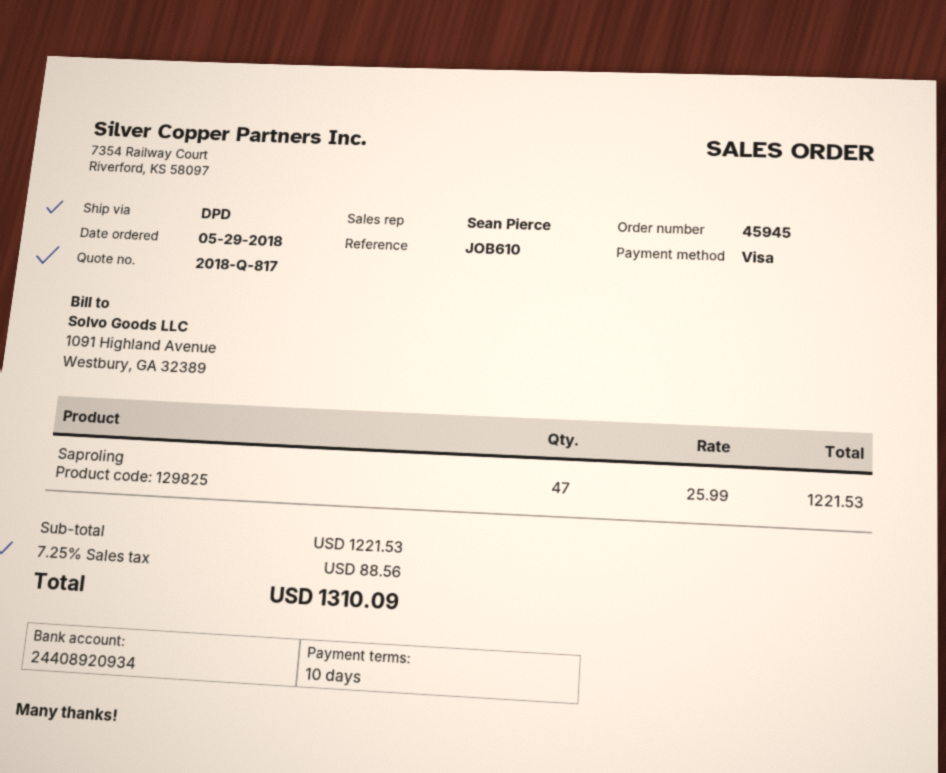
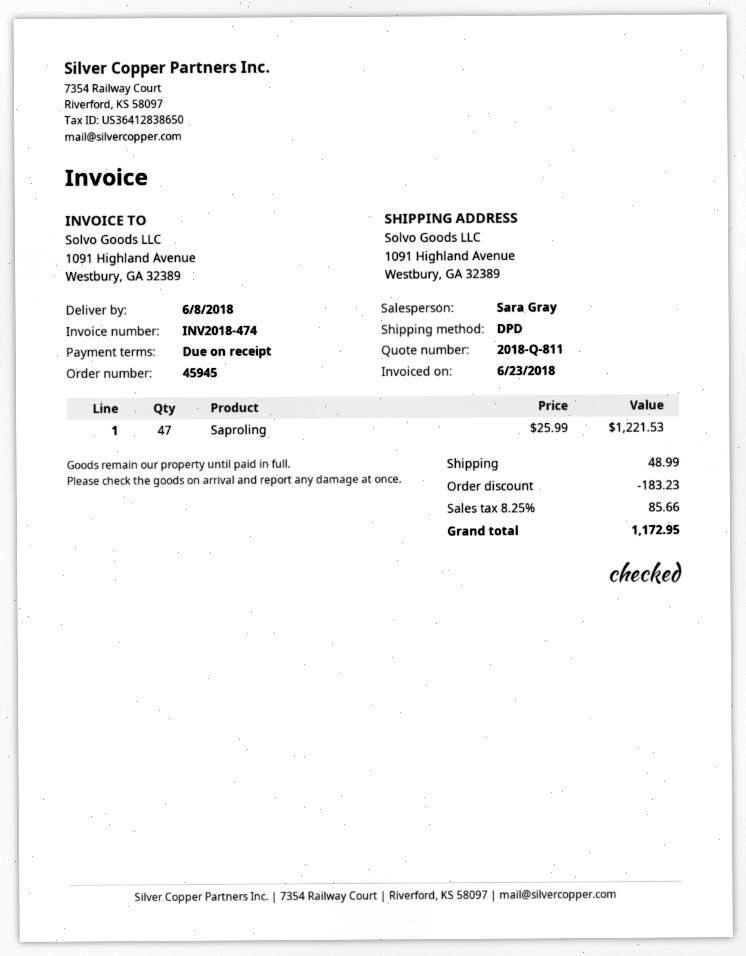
quote number: 2018-Q-817 -> 2018-Q-811
payment terms: 10 days -> on receipt
sales rep: Sean Pierce -> Sara Gray
discount: none -> 183.23
shipping: none -> 48.99
tax: 7.25% = 88.56 -> 8.25% = 85.66
total: 1310.09 -> 1172.95

